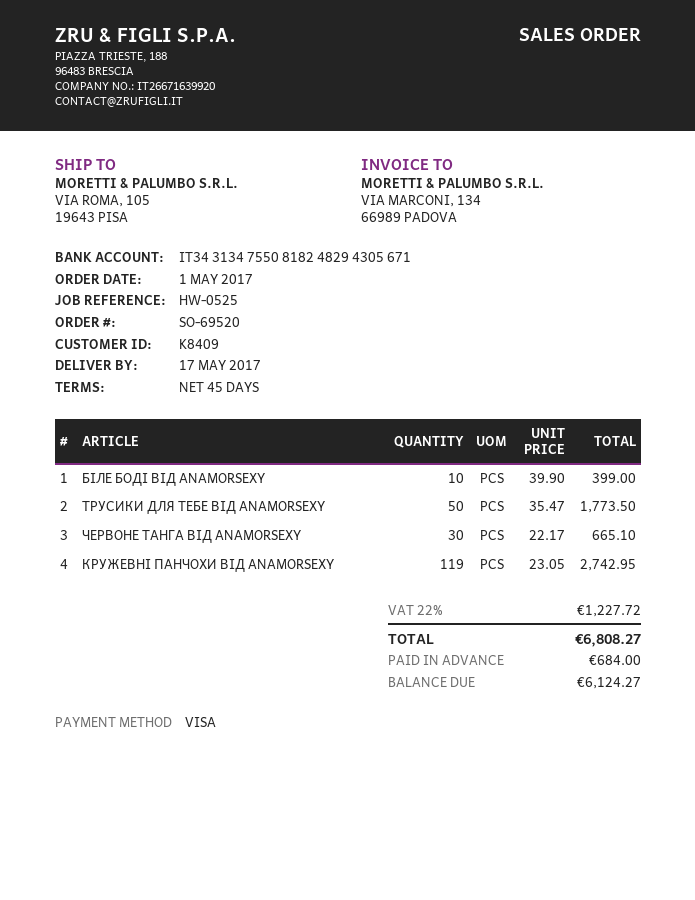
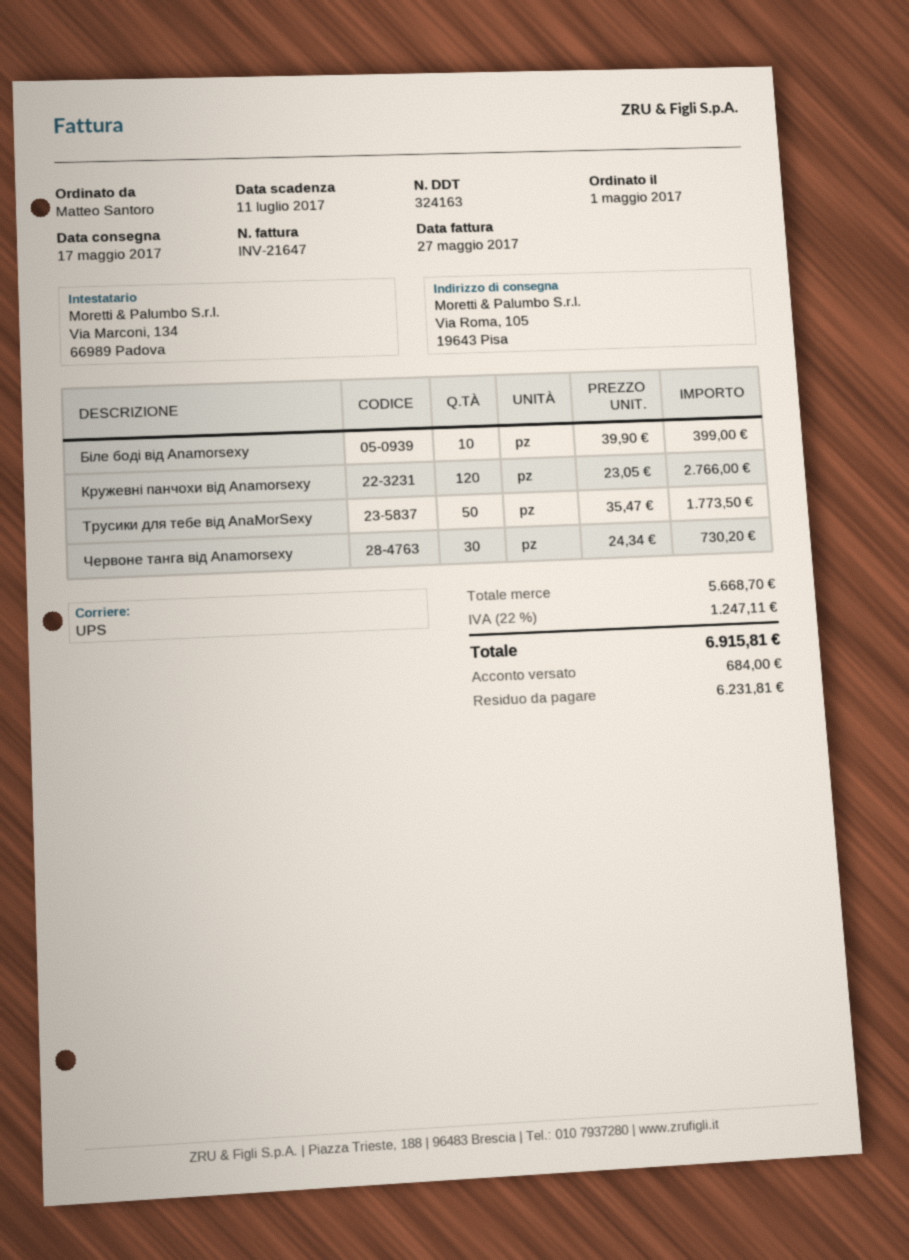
ЧЕРВОНЕ ТАНГА ВІД ANAMORSEXY: 30 x 22.17 = 665.10 -> 30 x 24.34 = 730.20
КРУЖЕВНІ ПАНЧОХИ ВІД ANAMORSEXY: 119 x 23.05 = 2742.95 -> 120 x 23.05 = 2766.00
tax: 22% = 1227.72 -> 22% = 1247.11
total: 6808.27 -> 6915.81
balance: 6124.27 -> 6231.81

